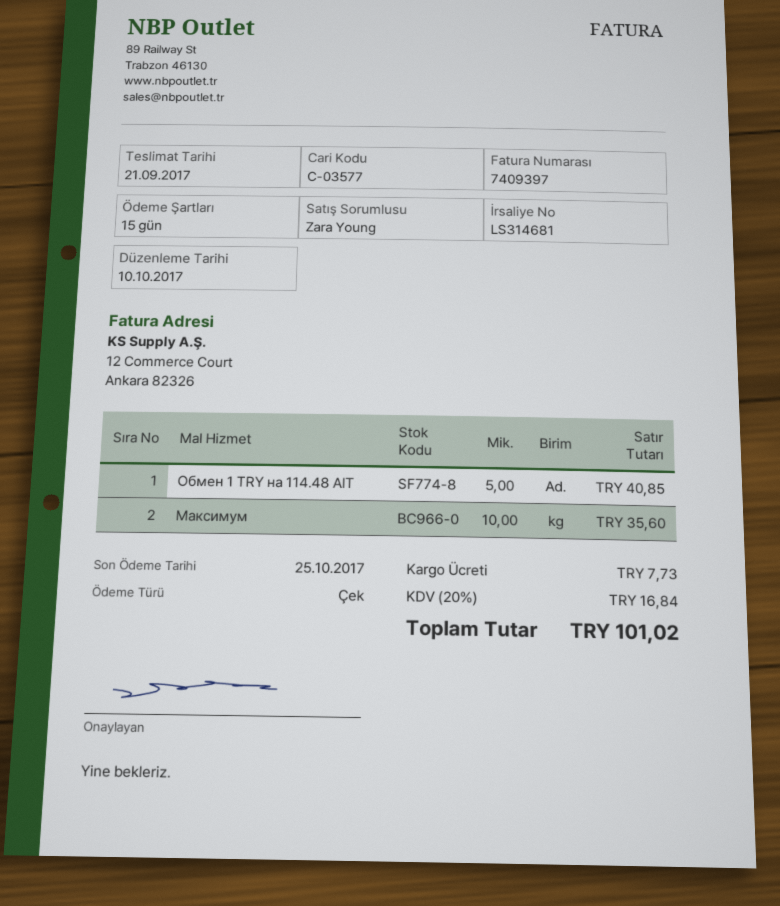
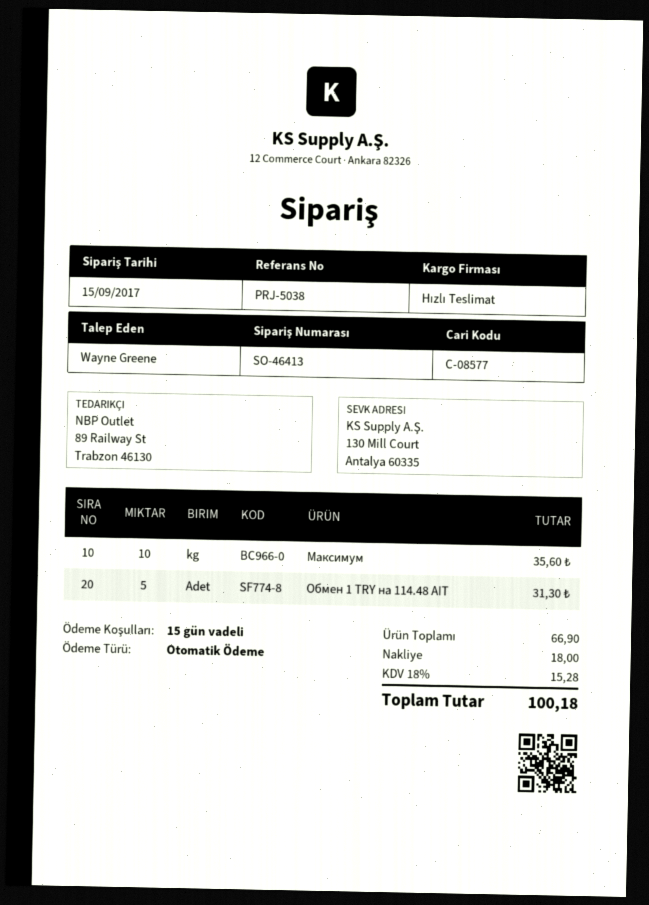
customer number: C-03577 -> C-08577
payment method: cheque -> direct debit
Обмен 1 TRY на 114.48 AIT: 5 for 40.85 -> 5 for 31.30
shipping: 7.73 -> 18.00
tax: 20% = 16.84 -> 18% = 15.28
total: 101.02 -> 100.18

